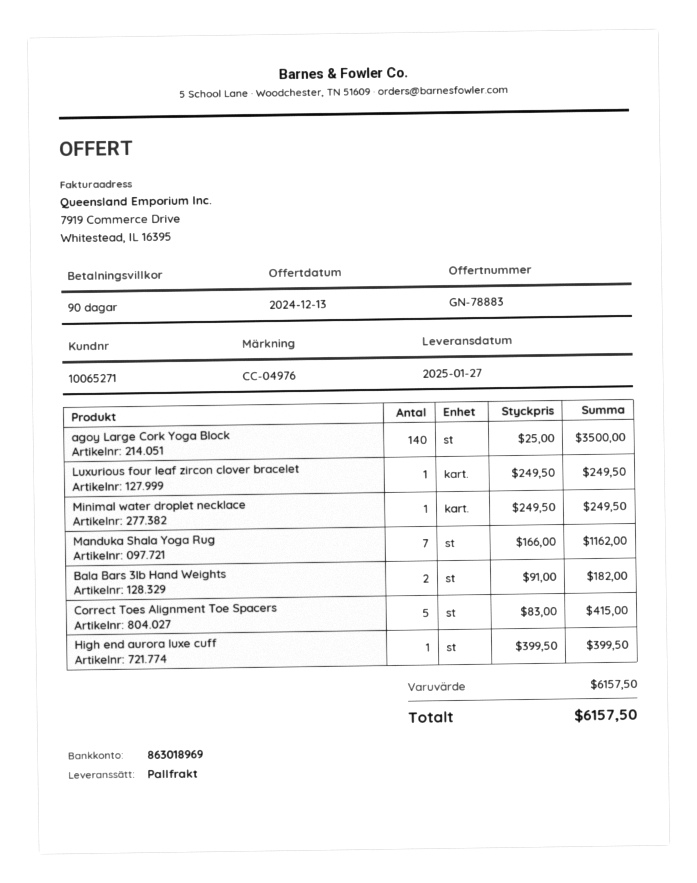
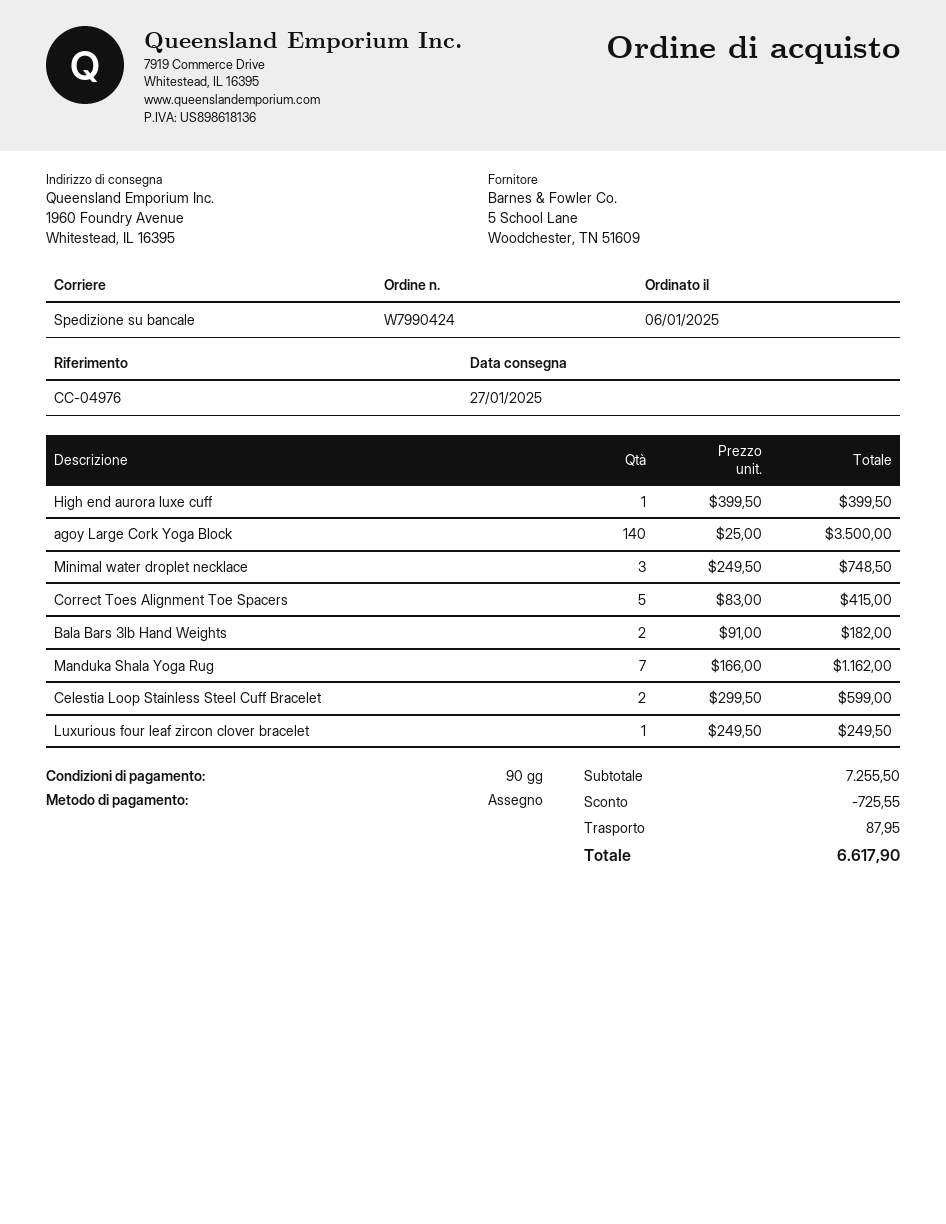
Minimal water droplet necklace: 1 x 249.50 = 249.50 -> 3 x 249.50 = 748.50
Celestia Loop Stainless Steel Cuff Bracelet: none -> 2 x 299.50 = 599.00
subtotal: 6157.50 -> 7255.50
discount: none -> 725.55
shipping: none -> 87.95
total: 6157.50 -> 6617.90

